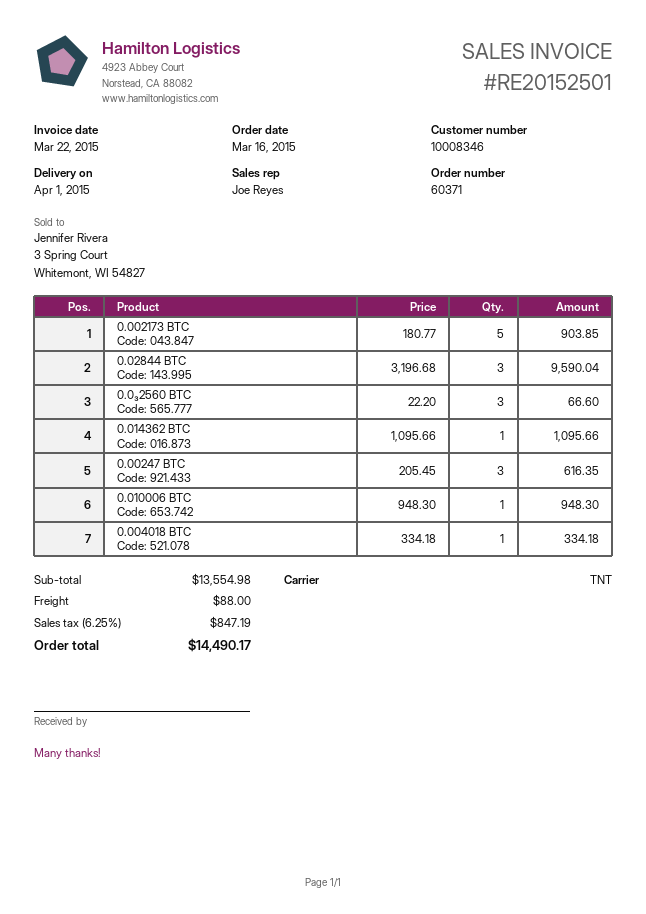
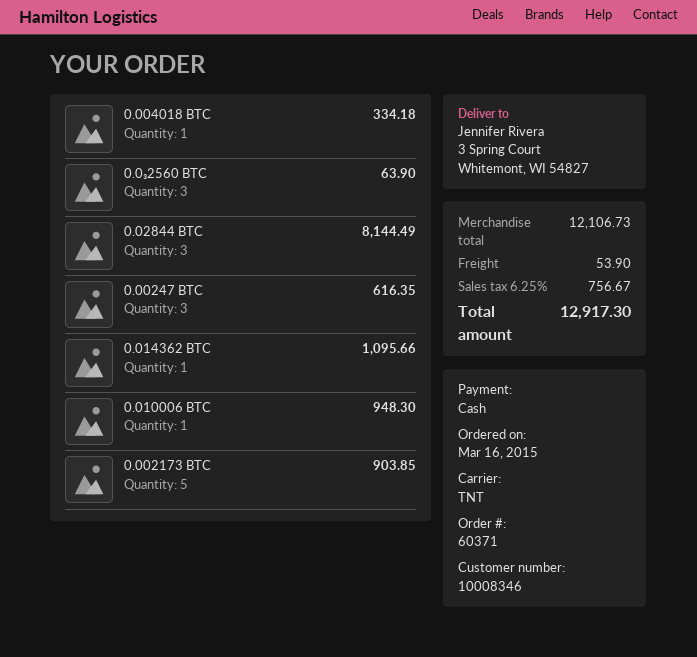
0.02844 BTC: 3 for 9590.04 -> 3 for 8144.49
0.0₃2560 BTC: 3 for 66.60 -> 3 for 63.90
subtotal: 13554.98 -> 12106.73
shipping: 88.00 -> 53.90
tax: 6.25% = 847.19 -> 6.25% = 756.67
total: 14490.17 -> 12917.30

